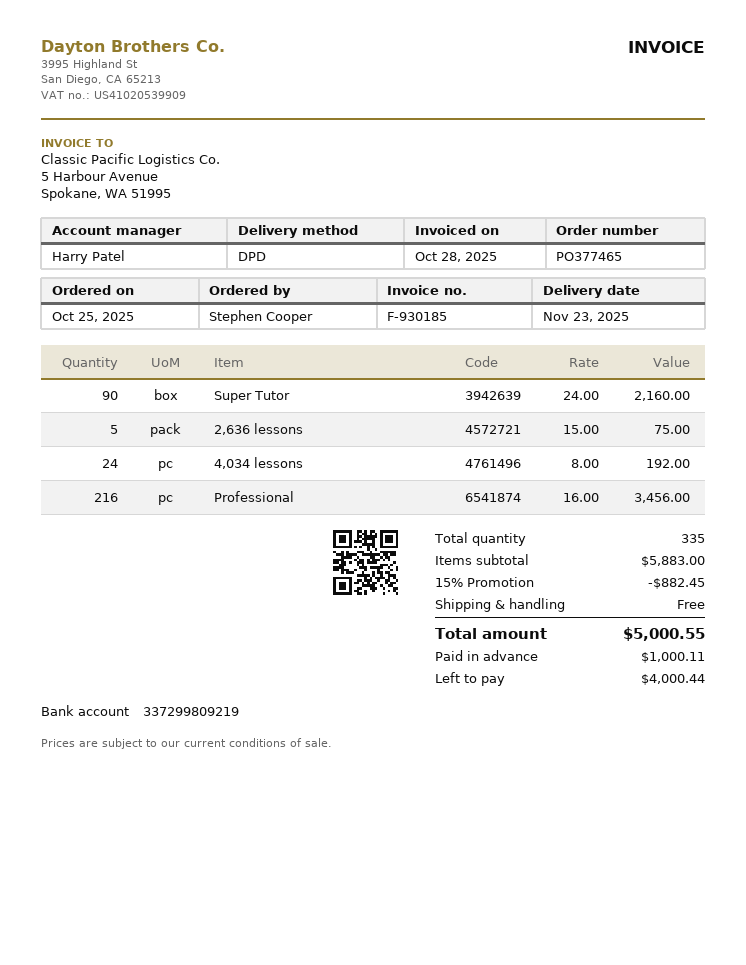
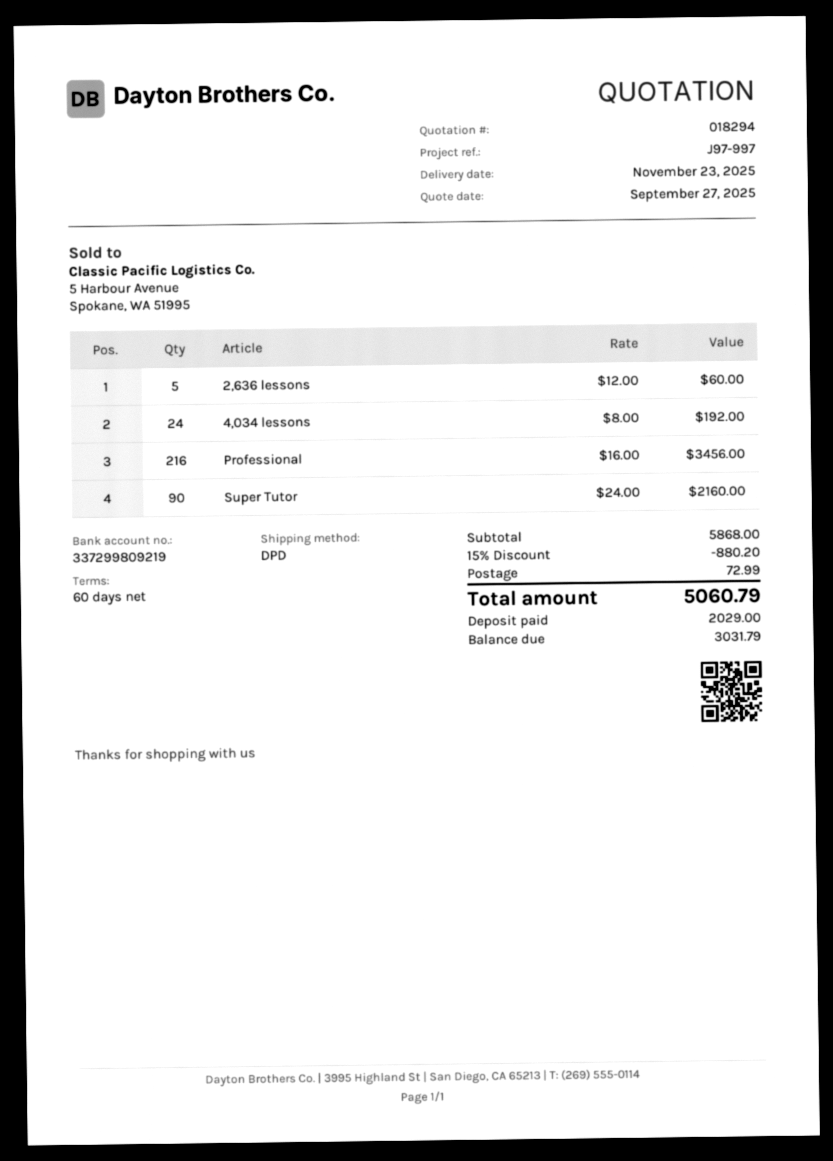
2,636 lessons: 5 x 15.00 = 75.00 -> 5 x 12.00 = 60.00
subtotal: 5883.00 -> 5868.00
discount: 15% = 882.45 -> 15% = 880.20
shipping: 0.00 -> 72.99
total: 5000.55 -> 5060.79
deposit: 1000.11 -> 2029.00
balance: 4000.44 -> 3031.79

